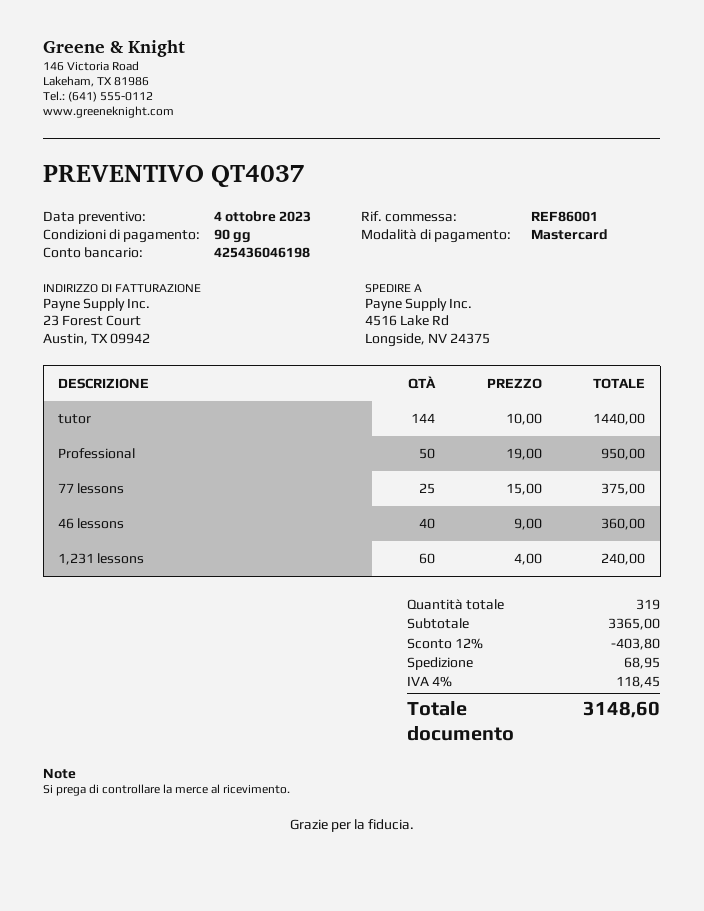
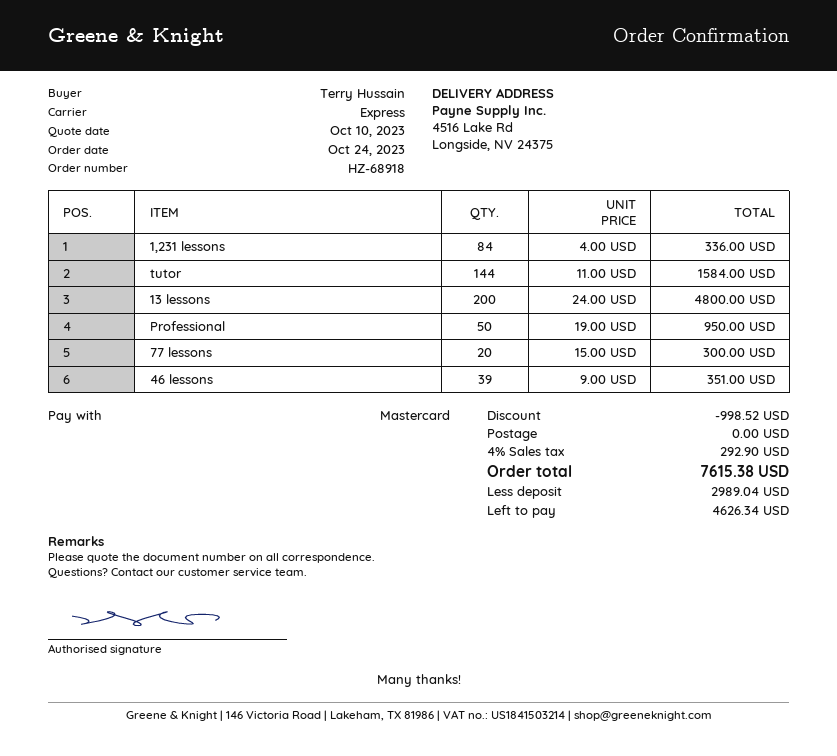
quote date: 2023-10-04 -> 2023-10-10
tutor: 144 x 10.00 = 1440.00 -> 144 x 11.00 = 1584.00
77 lessons: 25 x 15.00 = 375.00 -> 20 x 15.00 = 300.00
46 lessons: 40 x 9.00 = 360.00 -> 39 x 9.00 = 351.00
1,231 lessons: 60 x 4.00 = 240.00 -> 84 x 4.00 = 336.00
13 lessons: none -> 200 x 24.00 = 4800.00
discount: 403.80 -> 998.52
shipping: 68.95 -> 0.00
tax: 4% = 118.45 -> 4% = 292.90
total: 3148.60 -> 7615.38

